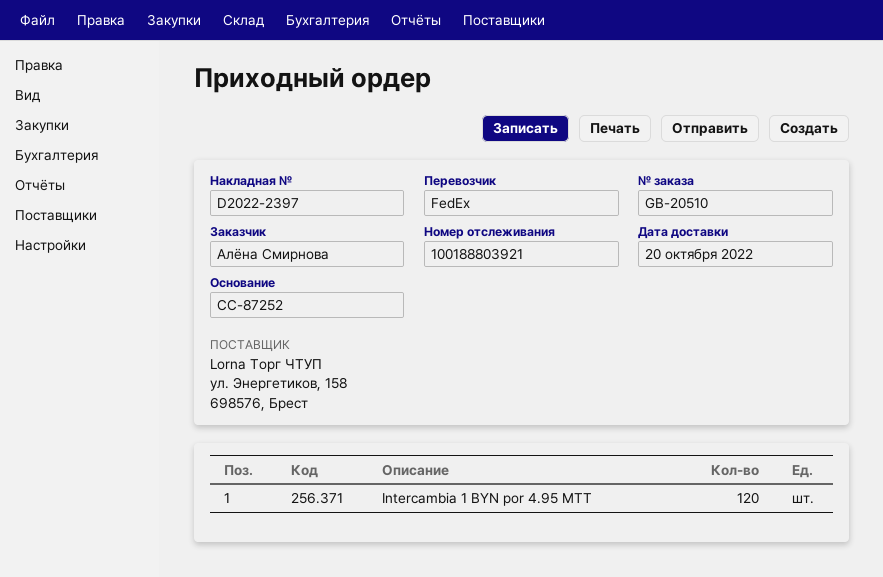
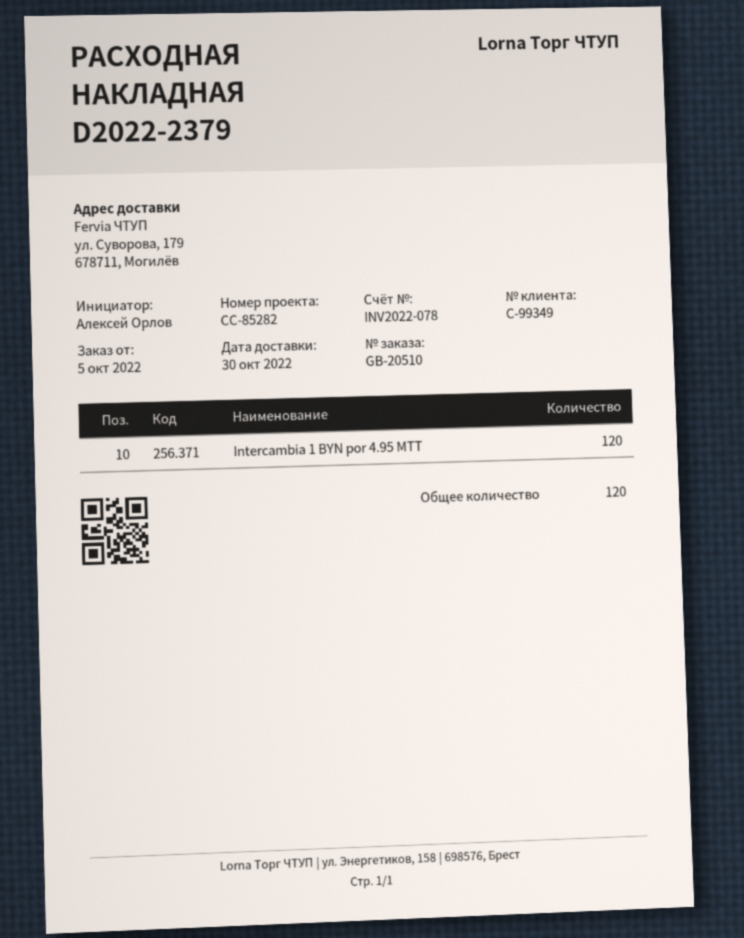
delivery note number: D2022-2397 -> D2022-2379
delivery date: 2022-10-20 -> 2022-10-30
reference: CC-87252 -> CC-85282
ordered by: Алёна Смирнова -> Алексей Орлов

